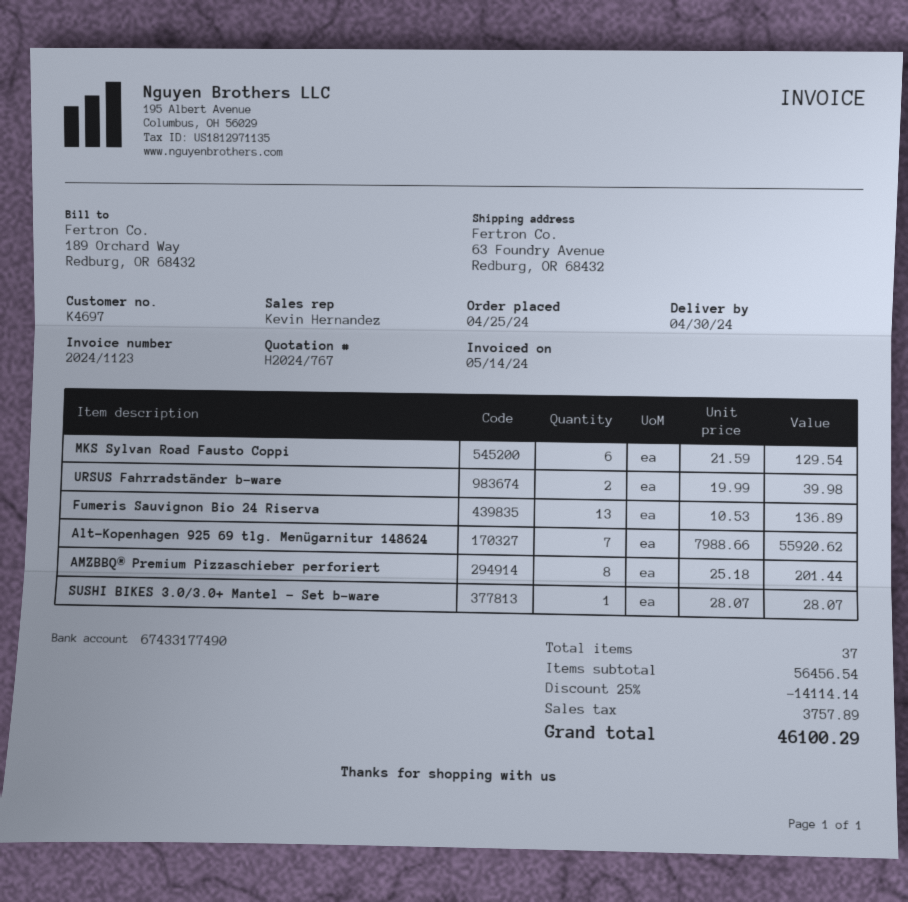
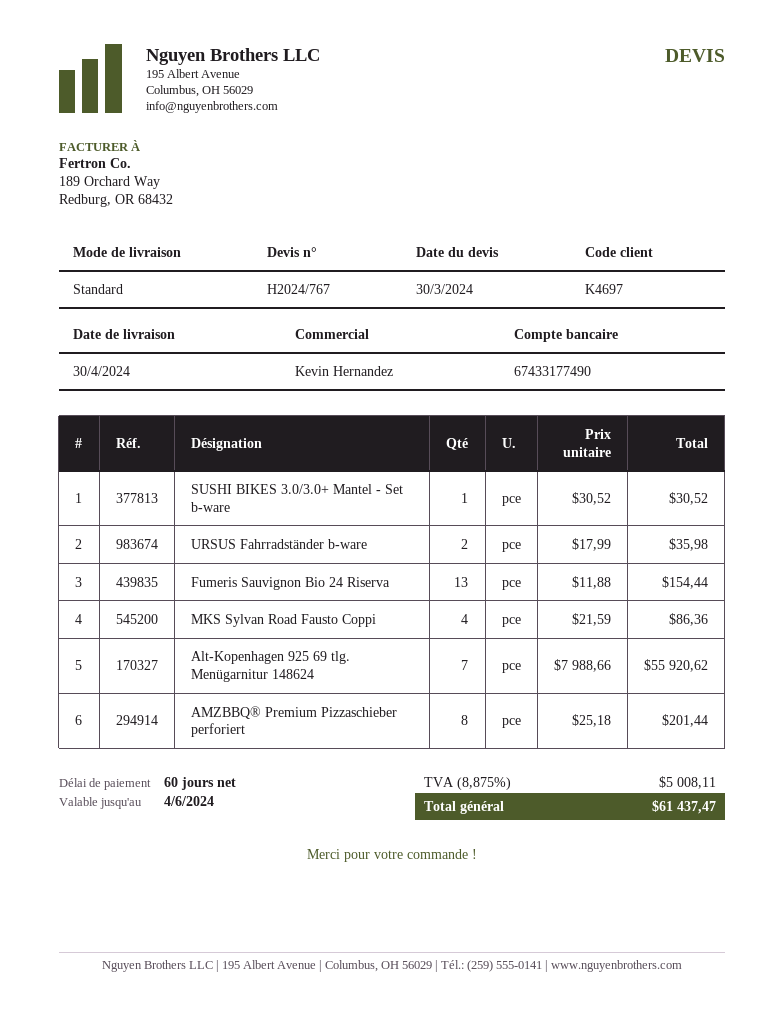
MKS Sylvan Road Fausto Coppi: 6 x 21.59 = 129.54 -> 4 x 21.59 = 86.36
URSUS Fahrradständer b-ware: 2 x 19.99 = 39.98 -> 2 x 17.99 = 35.98
Fumeris Sauvignon Bio 24 Riserva: 13 x 10.53 = 136.89 -> 13 x 11.88 = 154.44
SUSHI BIKES 3.0/3.0+ Mantel - Set b-ware: 1 x 28.07 = 28.07 -> 1 x 30.52 = 30.52
discount: 25% = 14114.14 -> none
tax: 3757.89 -> 5008.11
total: 46100.29 -> 61437.47

